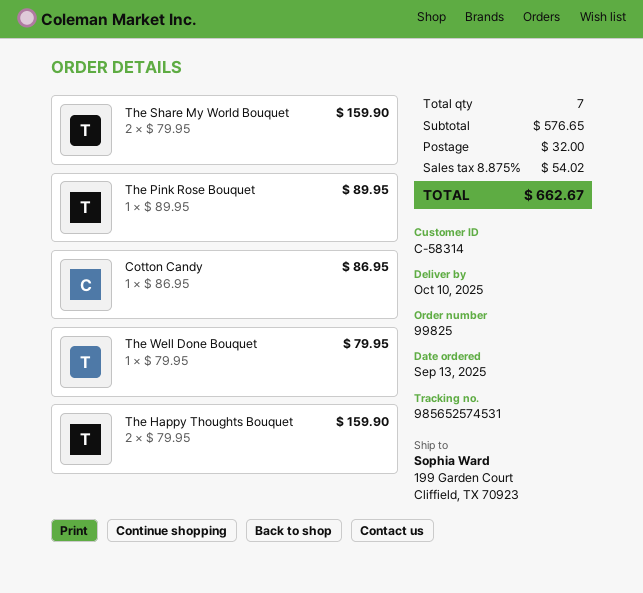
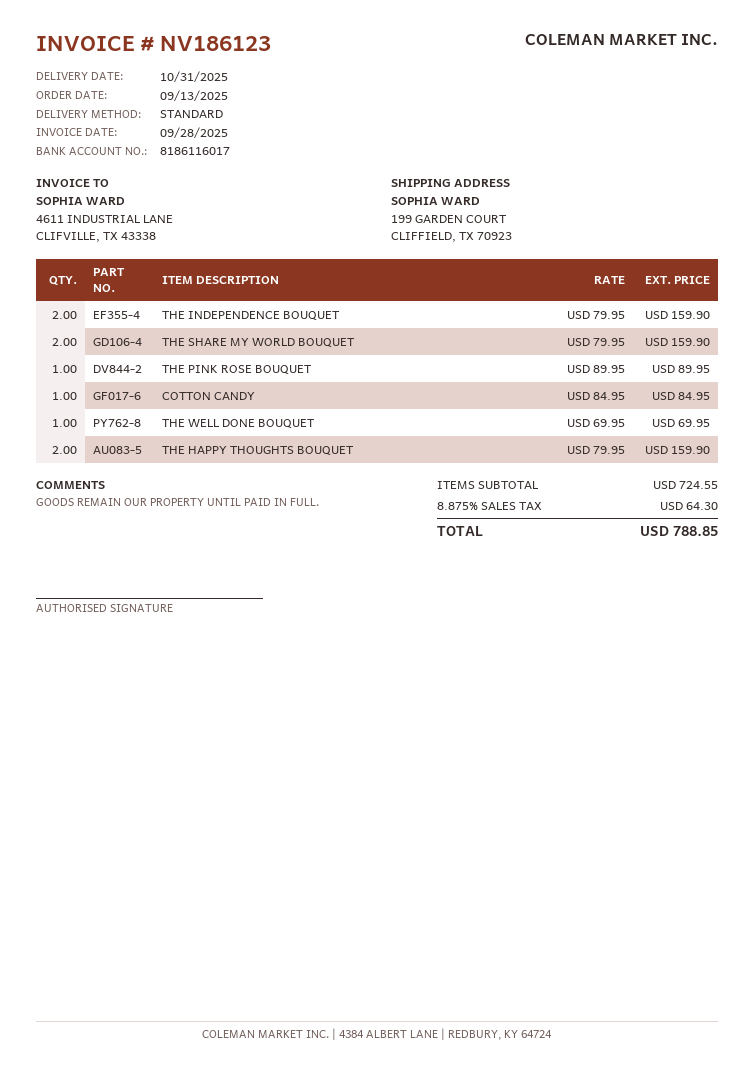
delivery date: 2025-10-10 -> 2025-10-31
Cotton Candy: 1 x 86.95 = 86.95 -> 1 x 84.95 = 84.95
The Well Done Bouquet: 1 x 79.95 = 79.95 -> 1 x 69.95 = 69.95
THE INDEPENDENCE BOUQUET: none -> 2 x 79.95 = 159.90
subtotal: 576.65 -> 724.55
shipping: 32.00 -> none
tax: 8.875% = 54.02 -> 8.875% = 64.30
total: 662.67 -> 788.85

